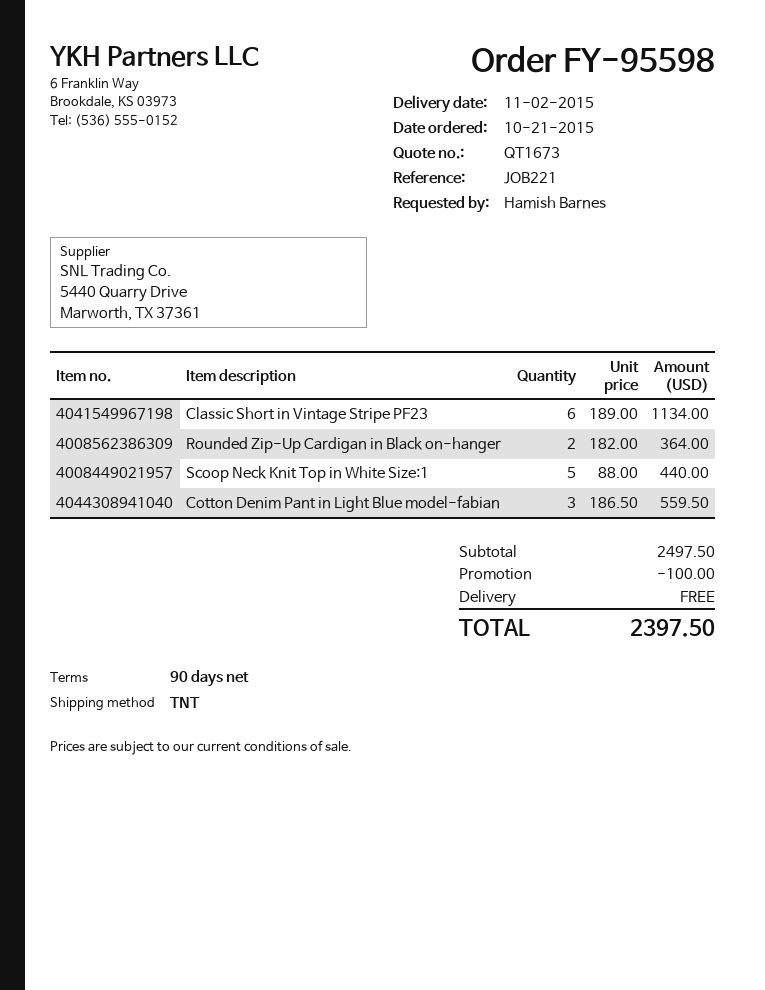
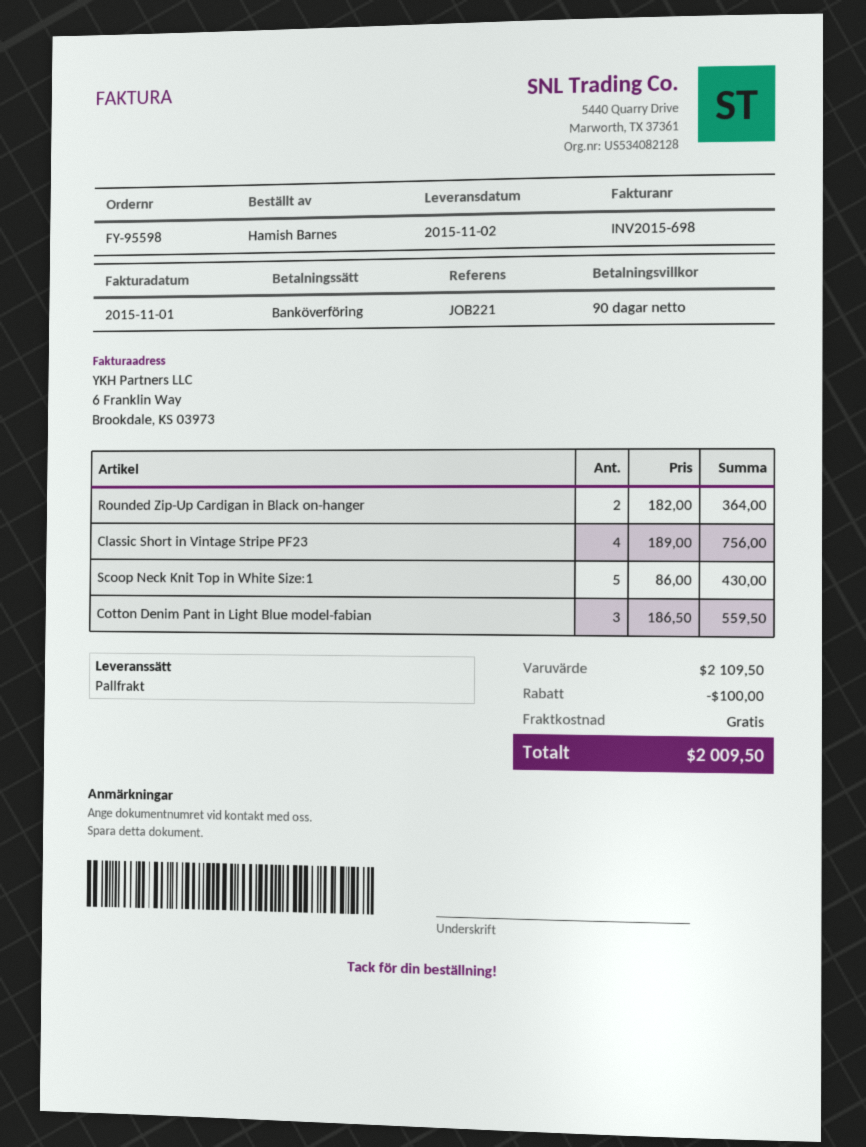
shipping method: TNT -> pallet freight
Classic Short in Vintage Stripe PF23: 6 x 189.00 = 1134.00 -> 4 x 189.00 = 756.00
Scoop Neck Knit Top in White Size:1: 5 x 88.00 = 440.00 -> 5 x 86.00 = 430.00
subtotal: 2497.50 -> 2109.50
total: 2397.50 -> 2009.50

